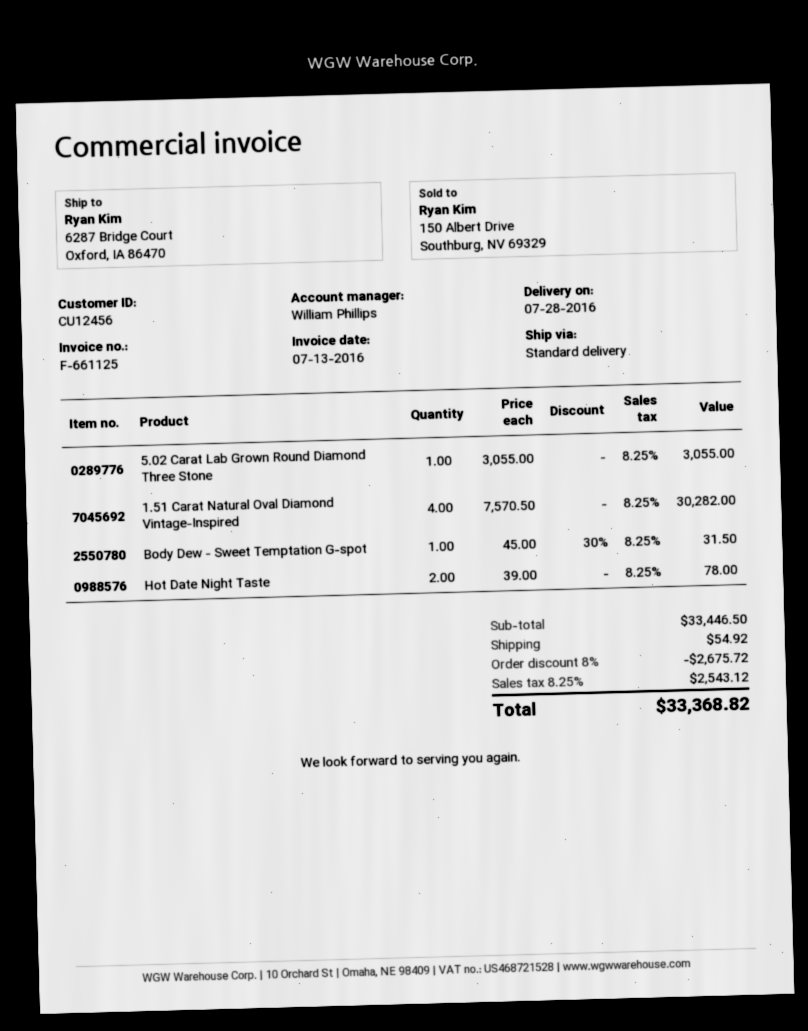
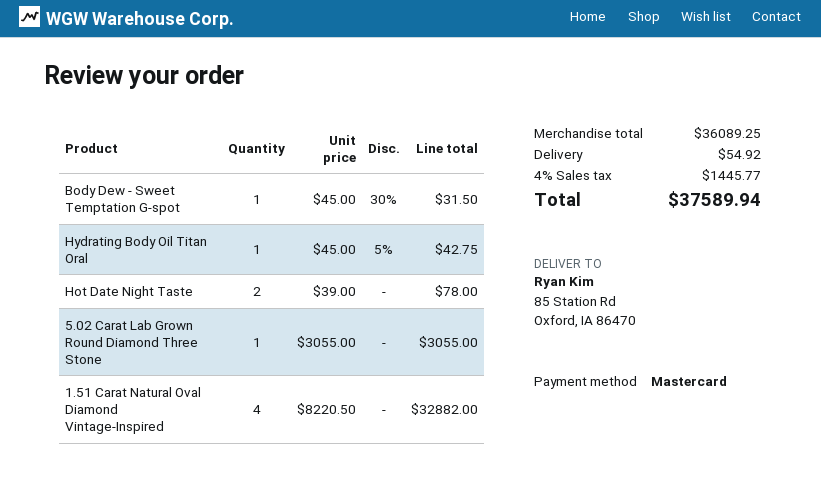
ship to: 6287 Bridge Court, Oxford, IA 86470 -> 85 Station Rd, Oxford, IA 86470
1.51 Carat Natural Oval Diamond Vintage-Inspired: 4 x 7570.50 = 30282.00 -> 4 x 8220.50 = 32882.00
Hydrating Body Oil Titan Oral: none -> 1 x 45.00 - 5% = 42.75
subtotal: 33446.50 -> 36089.25
discount: 8% = 2675.72 -> none
tax: 8.25% = 2543.12 -> 4% = 1445.77
total: 33368.82 -> 37589.94

